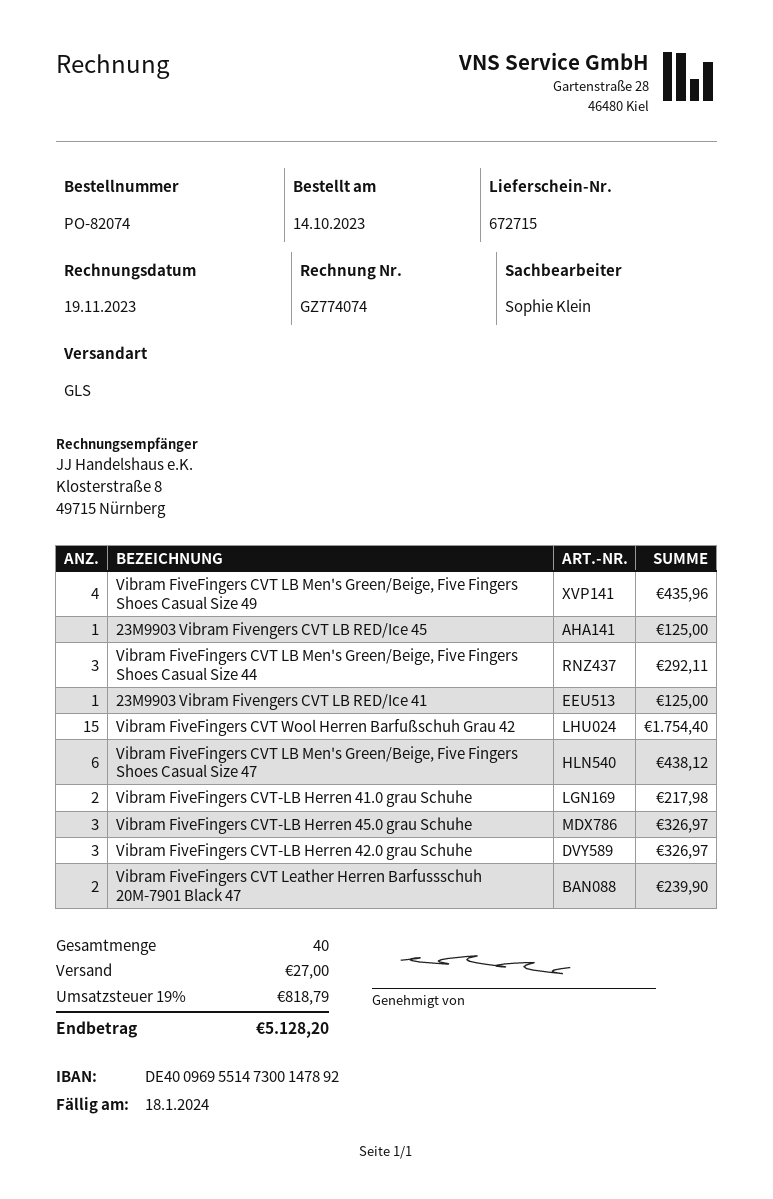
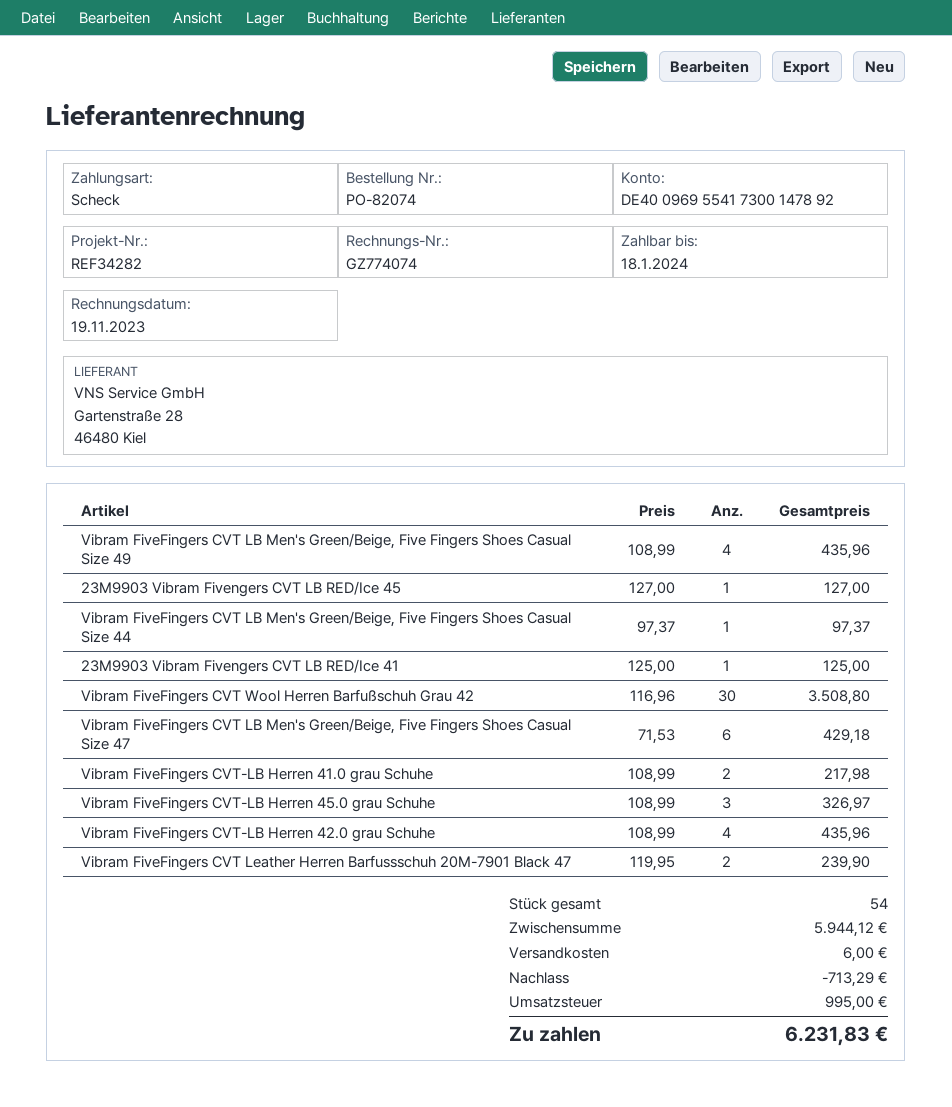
bank account: DE40096955147300147892 -> DE40096955417300147892
23M9903 Vibram Fivengers CVT LB RED/Ice 45: 1 for 125.00 -> 1 for 127.00
Vibram FiveFingers CVT LB Men's Green/Beige, Five Fingers Shoes Casual Size 44: 3 for 292.11 -> 1 for 97.37
Vibram FiveFingers CVT Wool Herren Barfußschuh Grau 42: 15 for 1754.40 -> 30 for 3508.80
Vibram FiveFingers CVT LB Men's Green/Beige, Five Fingers Shoes Casual Size 47: 6 for 438.12 -> 6 for 429.18
Vibram FiveFingers CVT-LB Herren 42.0 grau Schuhe: 3 for 326.97 -> 4 for 435.96
total quantity: 40 -> 54
discount: none -> 713.29
shipping: 27.00 -> 6.00
tax: 818.79 -> 995.00
total: 5128.20 -> 6231.83

